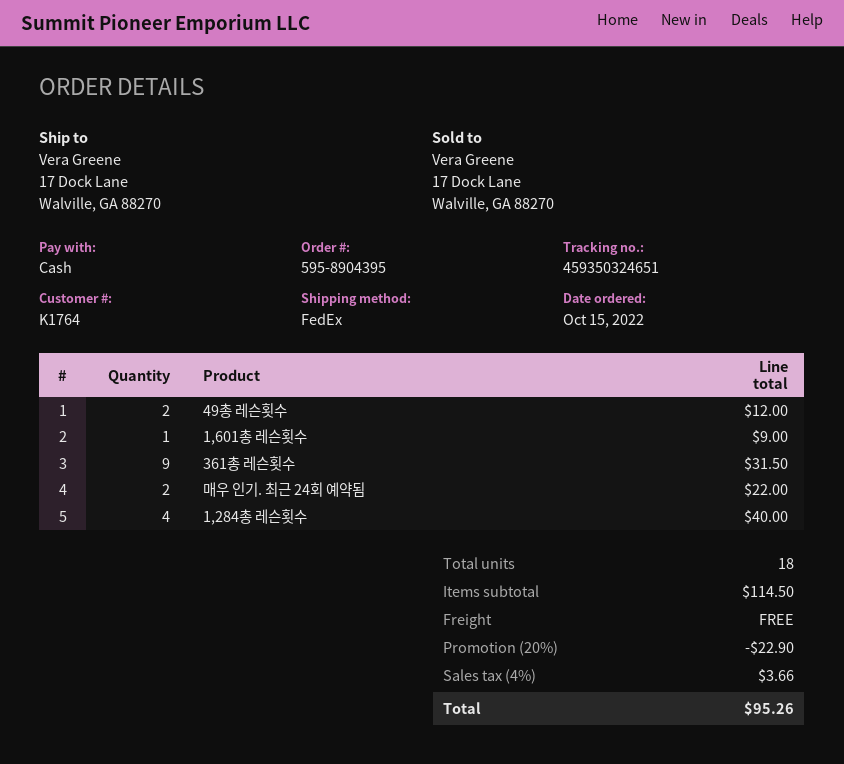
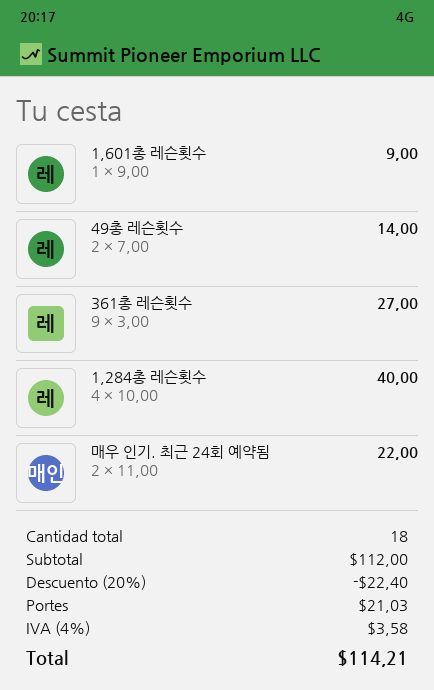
49총 레슨횟수: 2 for 12.00 -> 2 for 14.00
361총 레슨횟수: 9 for 31.50 -> 9 for 27.00
subtotal: 114.50 -> 112.00
discount: 20% = 22.90 -> 20% = 22.40
shipping: 0.00 -> 21.03
tax: 4% = 3.66 -> 4% = 3.58
total: 95.26 -> 114.21

